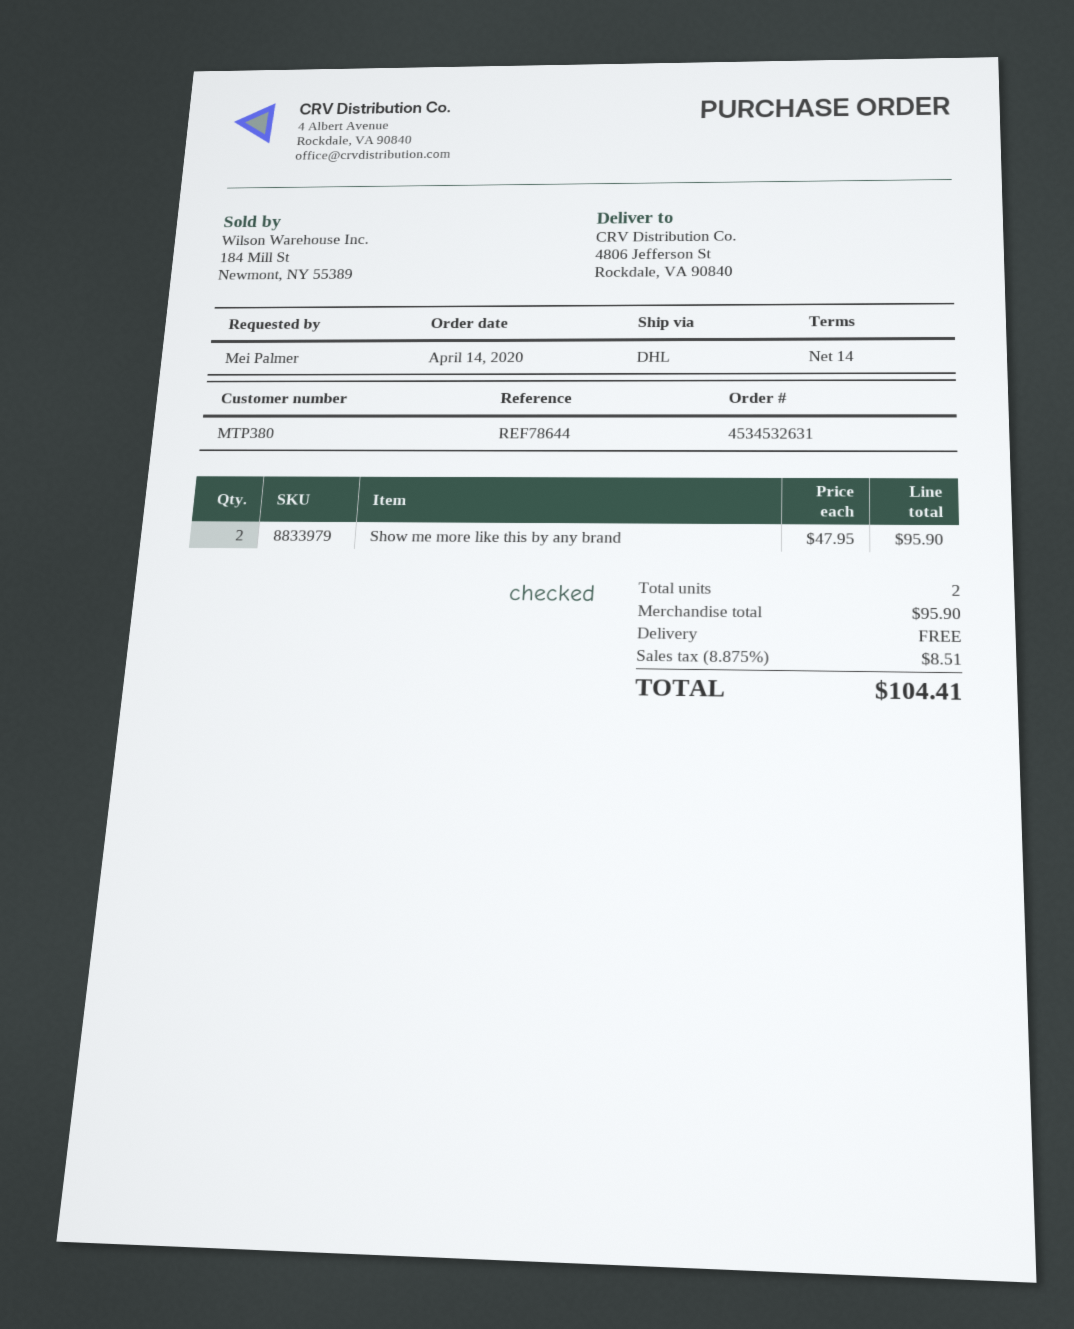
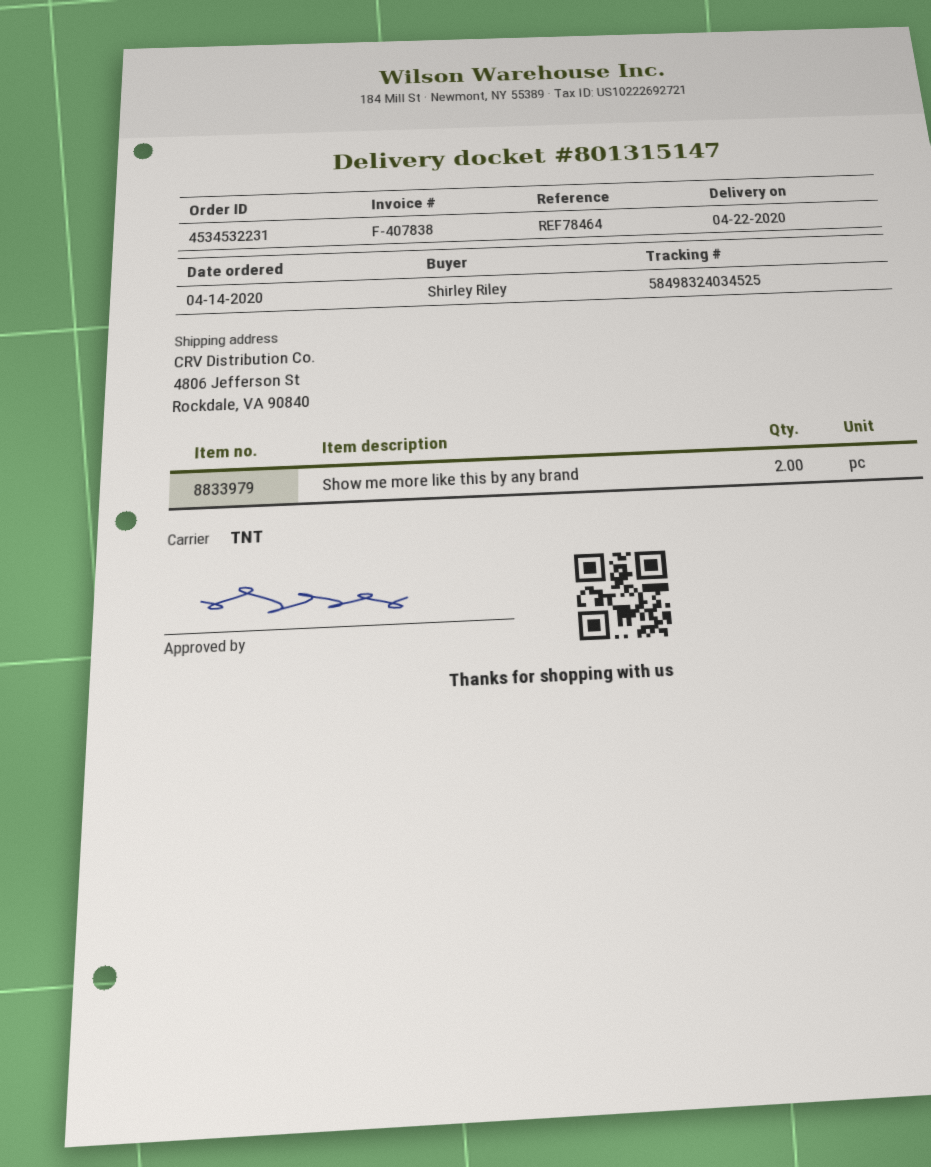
order number: 4534532631 -> 4534532231
reference: REF78644 -> REF78464
ordered by: Mei Palmer -> Shirley Riley
shipping method: DHL -> TNT

